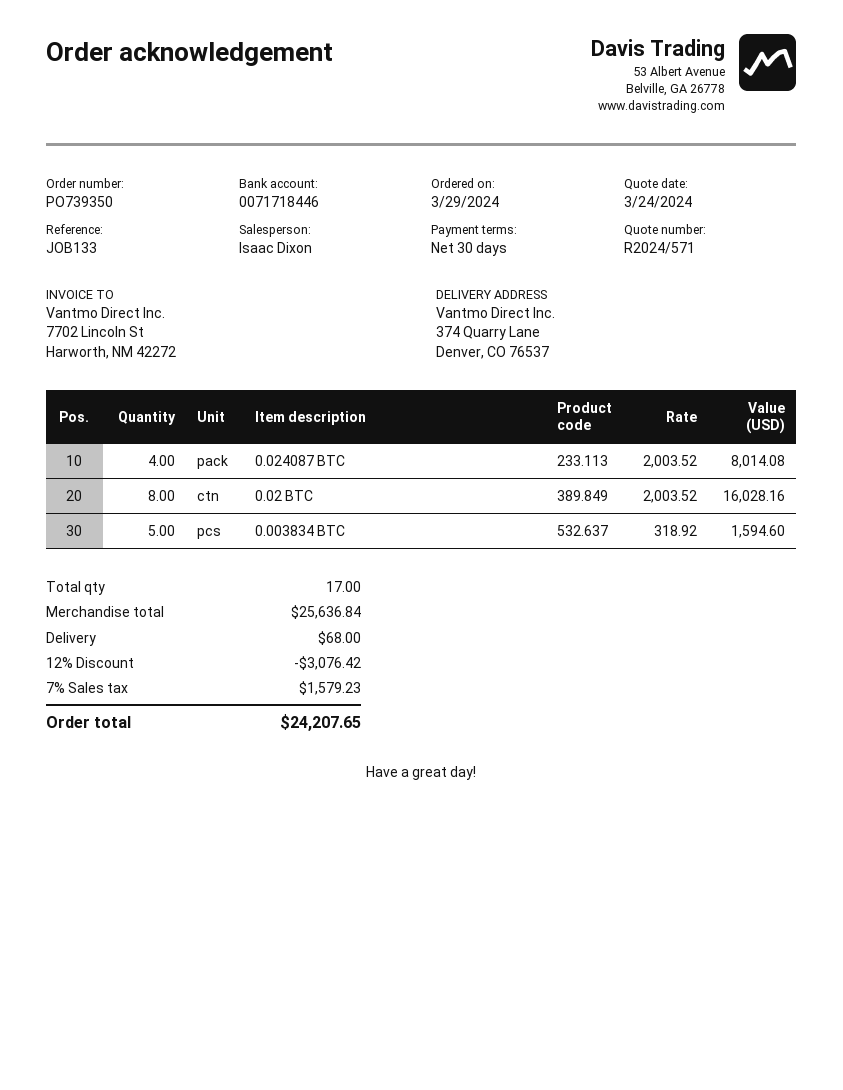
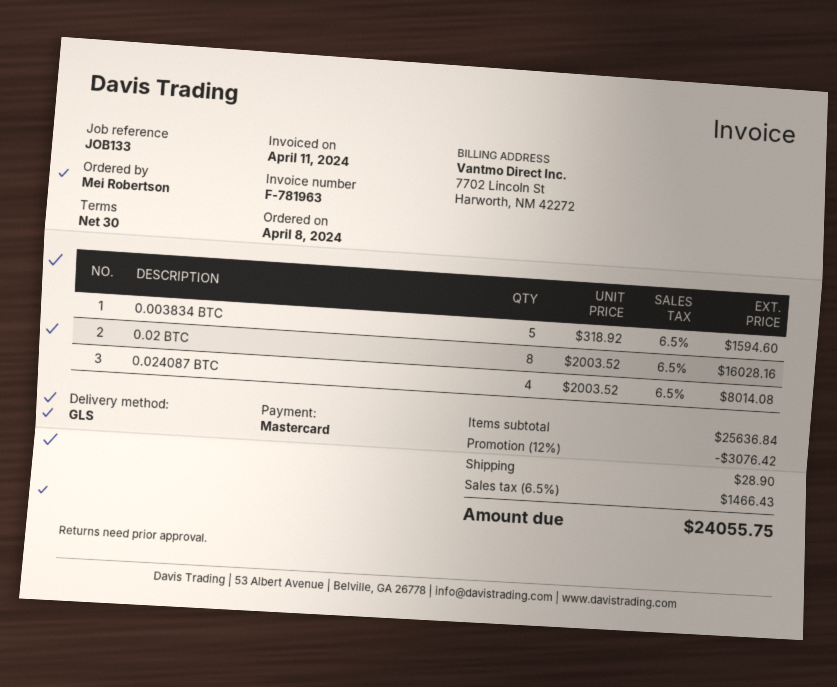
order date: 2024-03-29 -> 2024-04-08
shipping: 68.00 -> 28.90
tax: 7% = 1579.23 -> 6.5% = 1466.43
total: 24207.65 -> 24055.75

